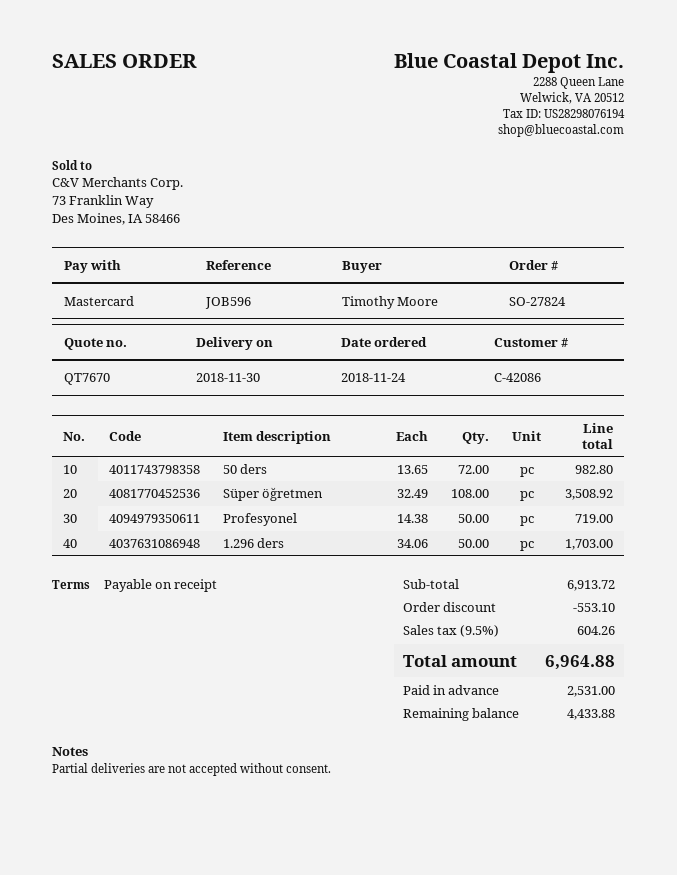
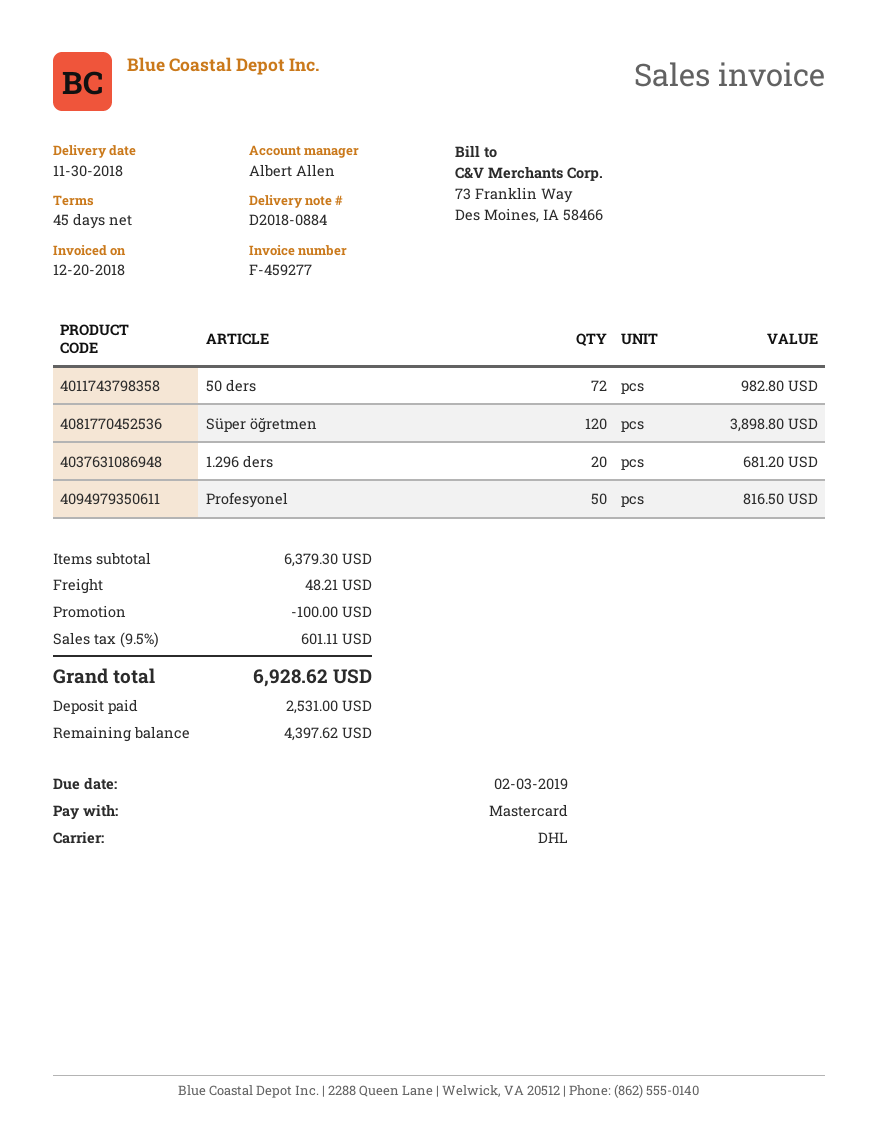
payment terms: on receipt -> 45 days
Süper öğretmen: 108 for 3508.92 -> 120 for 3898.80
Profesyonel: 50 for 719.00 -> 50 for 816.50
1.296 ders: 50 for 1703.00 -> 20 for 681.20
subtotal: 6913.72 -> 6379.30
discount: 553.10 -> 100.00
shipping: none -> 48.21
tax: 9.5% = 604.26 -> 9.5% = 601.11
total: 6964.88 -> 6928.62
balance: 4433.88 -> 4397.62

